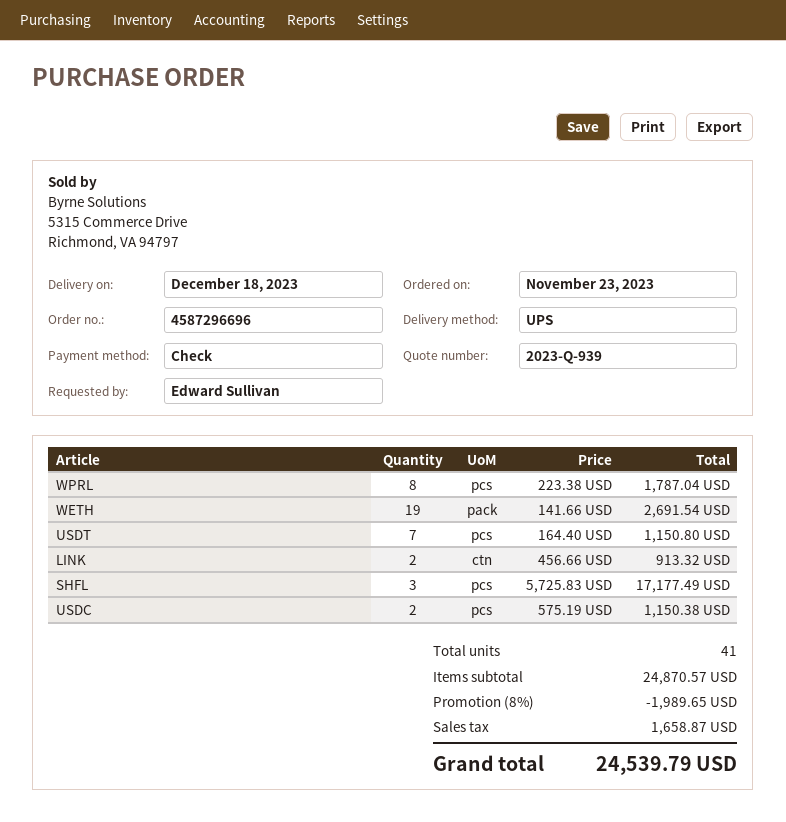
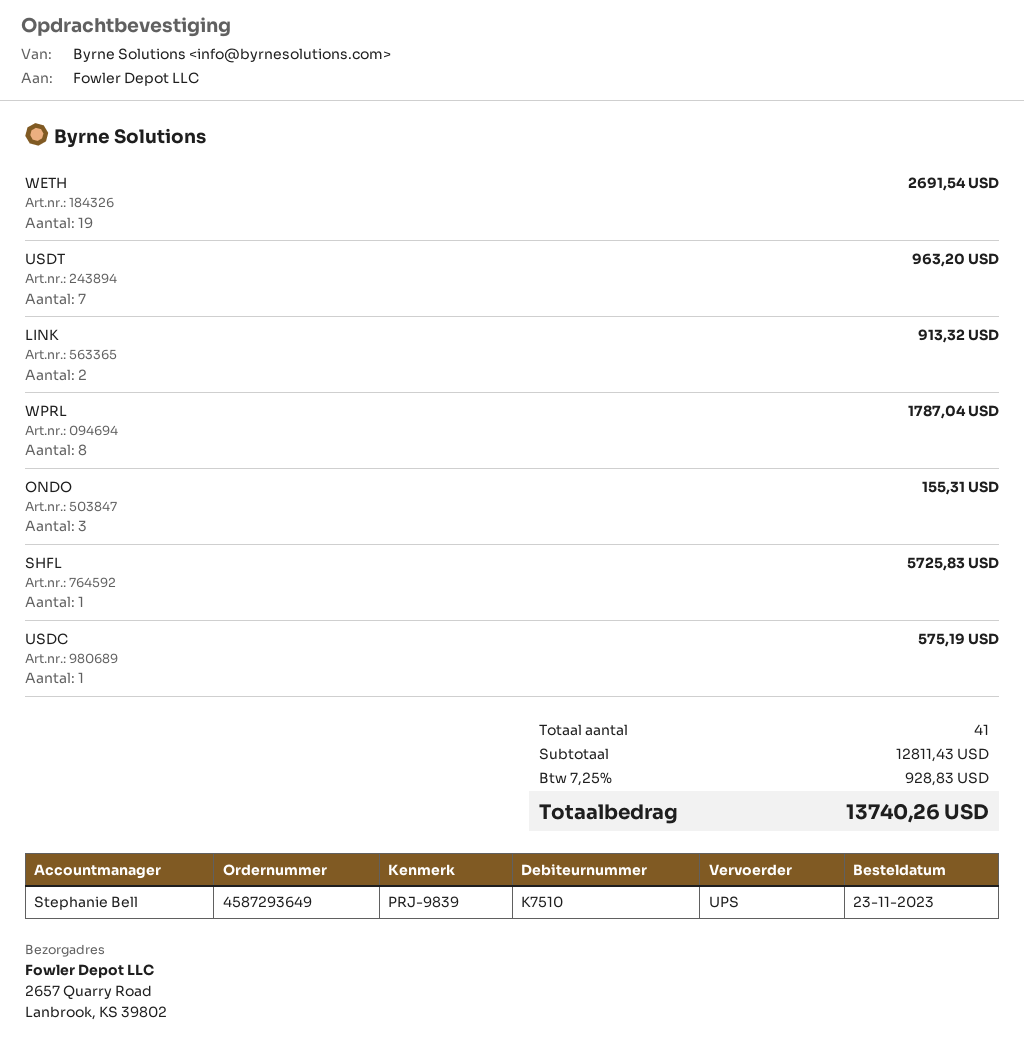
order number: 4587296696 -> 4587293649
USDT: 7 for 1150.80 -> 7 for 963.20
SHFL: 3 for 17177.49 -> 1 for 5725.83
USDC: 2 for 1150.38 -> 1 for 575.19
ONDO: none -> 3 for 155.31
subtotal: 24870.57 -> 12811.43
discount: 8% = 1989.65 -> none
tax: 1658.87 -> 928.83
total: 24539.79 -> 13740.26

